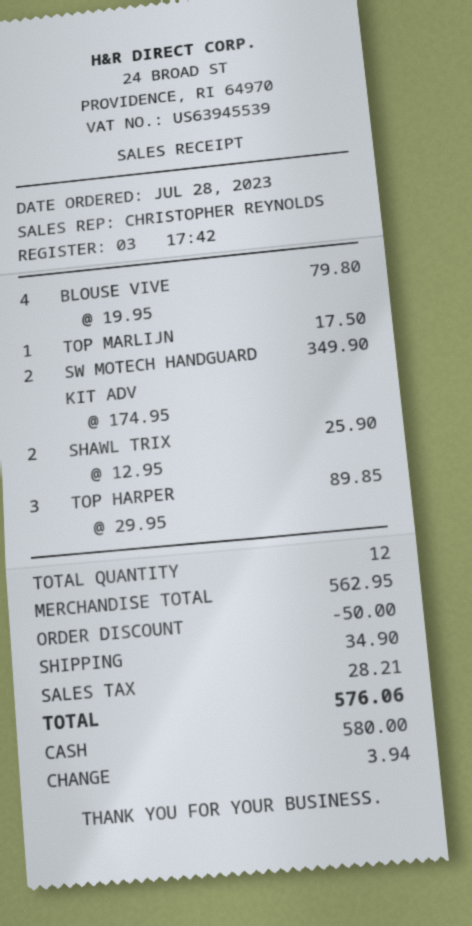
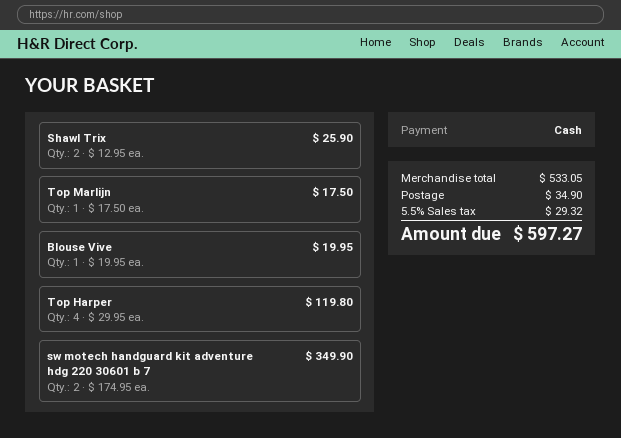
BLOUSE VIVE: 4 x 19.95 = 79.80 -> 1 x 19.95 = 19.95
TOP HARPER: 3 x 29.95 = 89.85 -> 4 x 29.95 = 119.80
subtotal: 562.95 -> 533.05
discount: 50.00 -> none
tax: 28.21 -> 29.32
total: 576.06 -> 597.27

